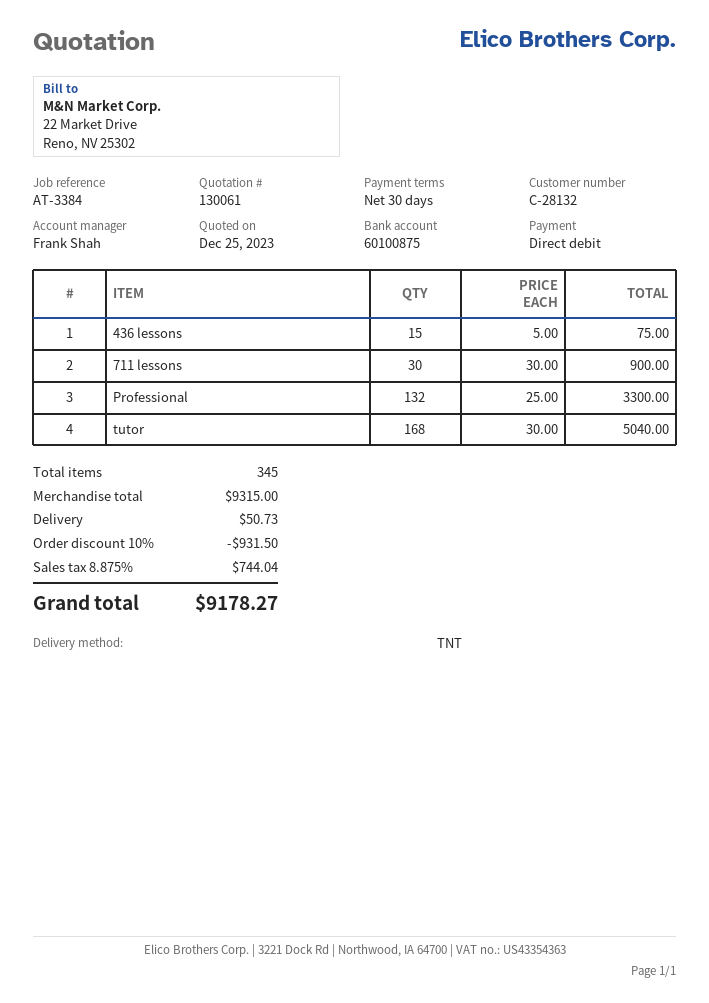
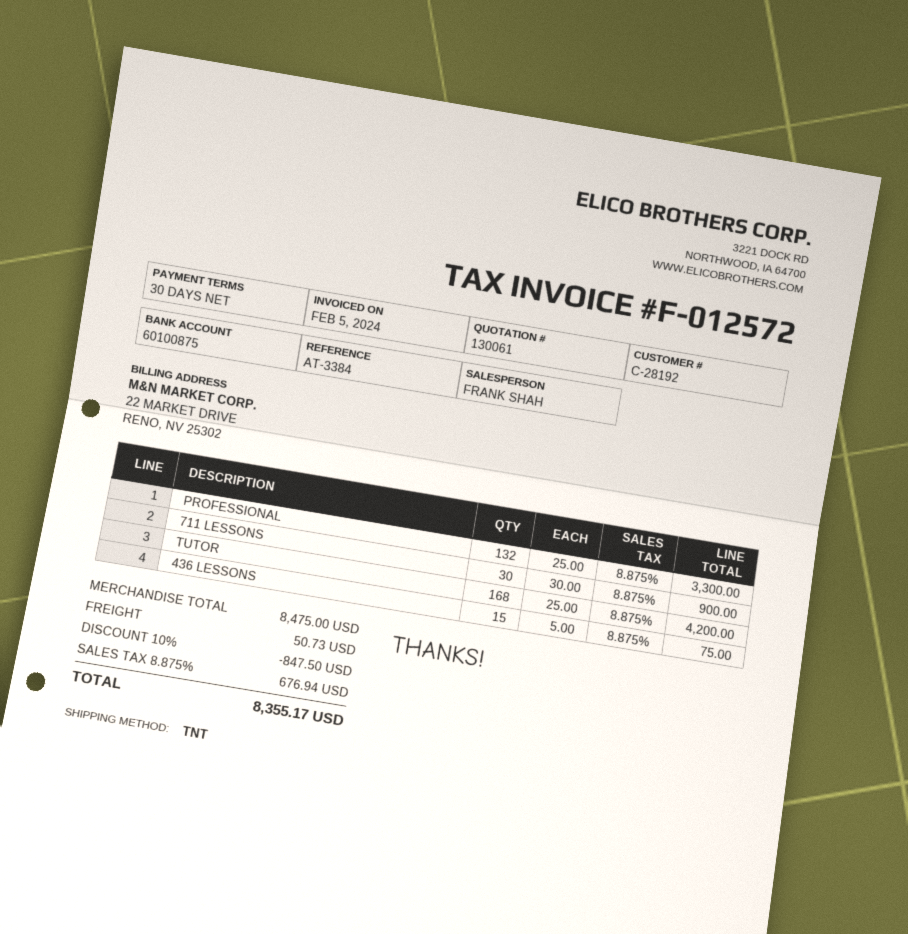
customer number: C-28132 -> C-28192
tutor: 168 x 30.00 = 5040.00 -> 168 x 25.00 = 4200.00
subtotal: 9315.00 -> 8475.00
discount: 10% = 931.50 -> 10% = 847.50
tax: 8.875% = 744.04 -> 8.875% = 676.94
total: 9178.27 -> 8355.17

